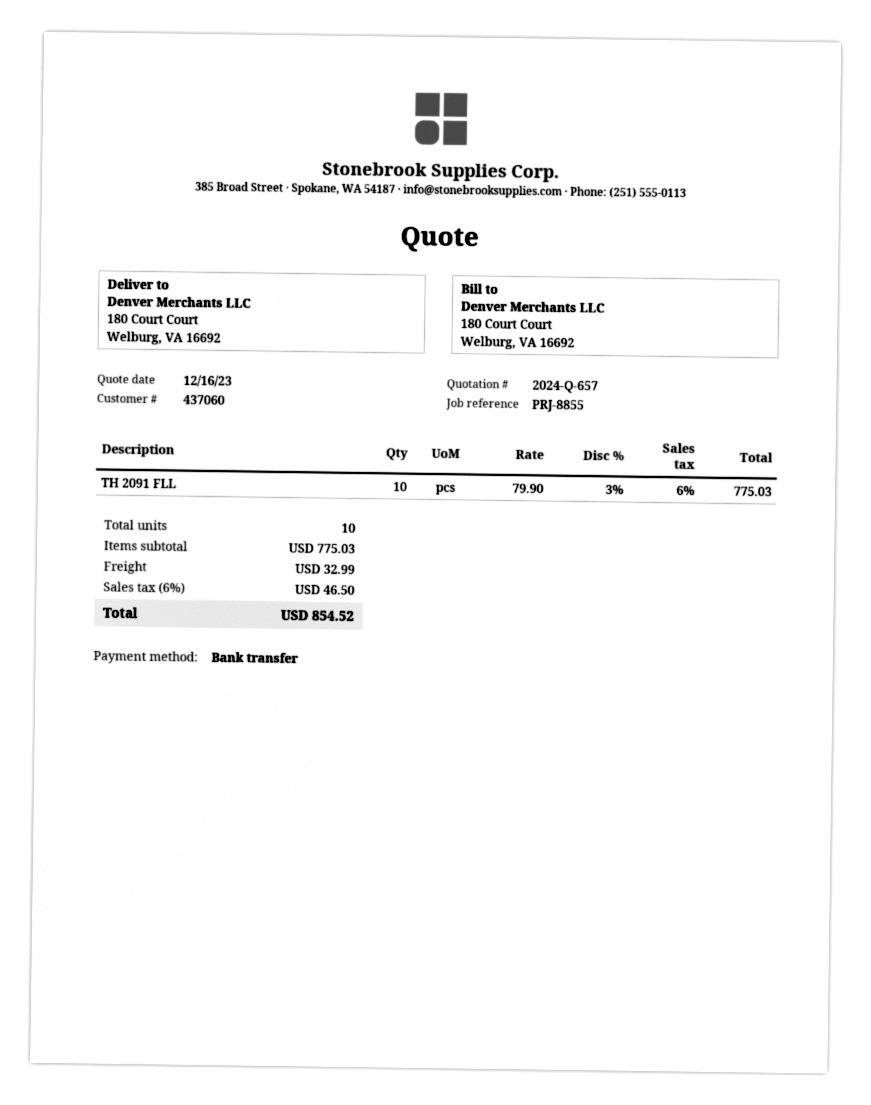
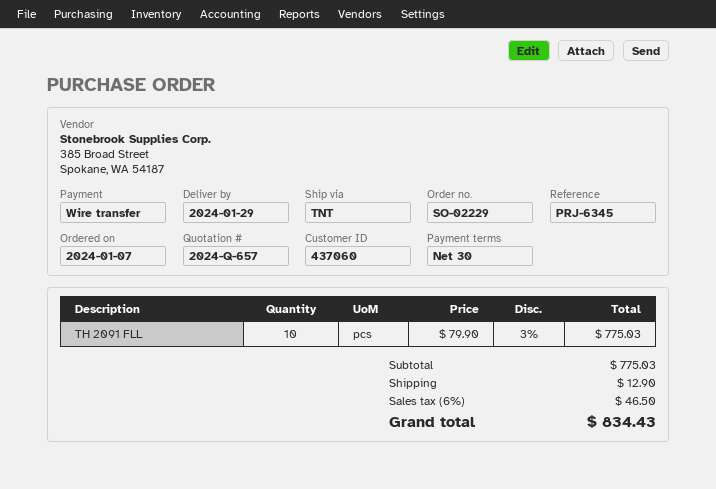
reference: PRJ-8855 -> PRJ-6345
shipping: 32.99 -> 12.90
total: 854.52 -> 834.43

